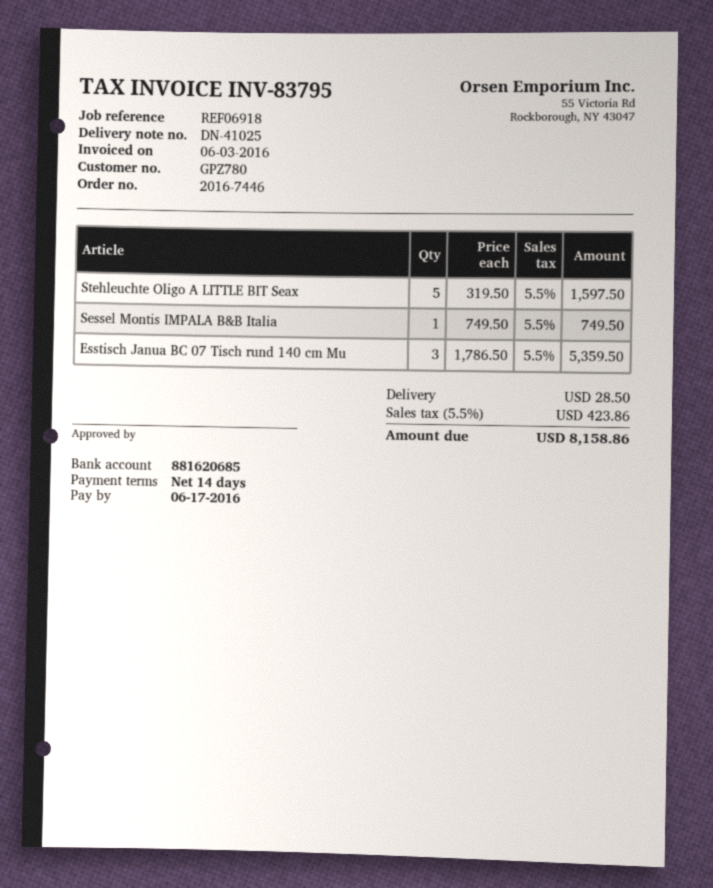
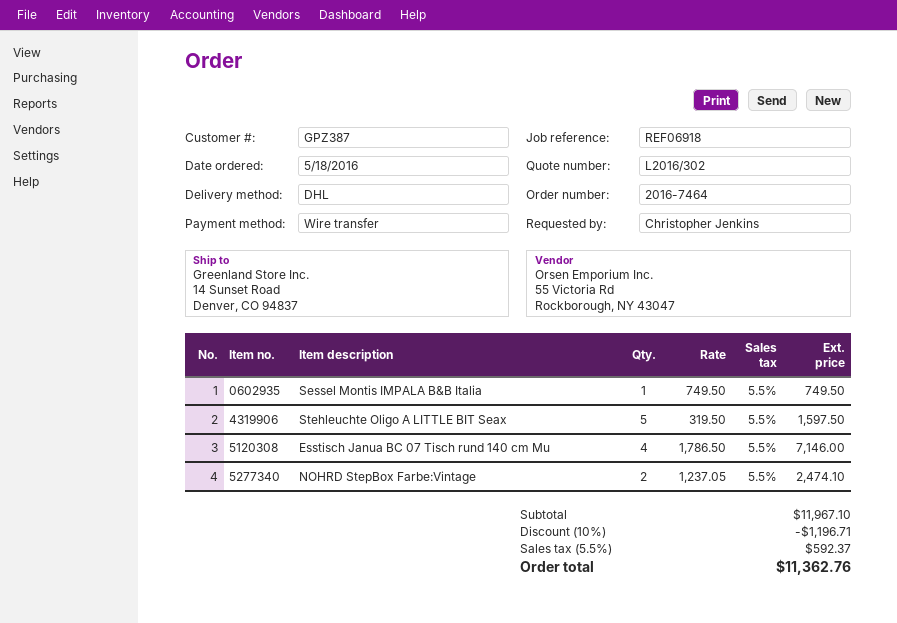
order number: 2016-7446 -> 2016-7464
customer number: GPZ780 -> GPZ387
Esstisch Janua BC 07 Tisch rund 140 cm Mu: 3 x 1786.50 = 5359.50 -> 4 x 1786.50 = 7146.00
NOHRD StepBox Farbe:Vintage: none -> 2 x 1237.05 = 2474.10
discount: none -> 10% = 1196.71
shipping: 28.50 -> none
tax: 5.5% = 423.86 -> 5.5% = 592.37
total: 8158.86 -> 11362.76

